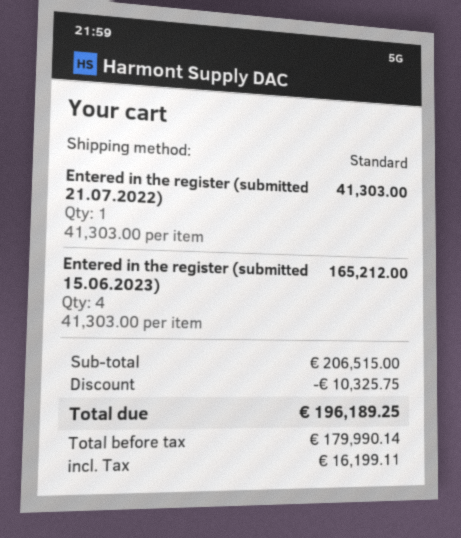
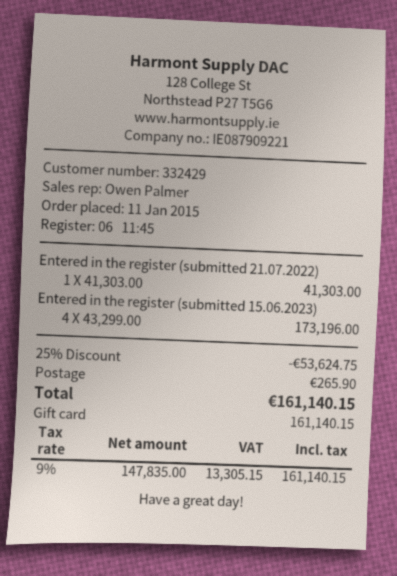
Entered in the register (submitted 15.06.2023): 4 x 41303.00 = 165212.00 -> 4 x 43299.00 = 173196.00
discount: 10325.75 -> 53624.75
shipping: none -> 265.90
net: 179990.14 -> 147835.00
tax: 16199.11 -> 13305.15
total: 196189.25 -> 161140.15

